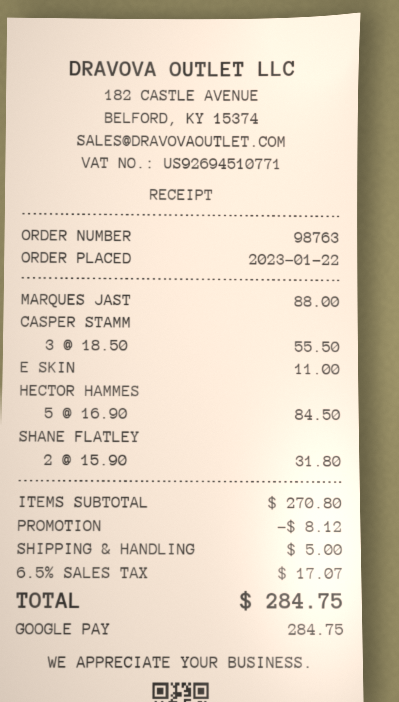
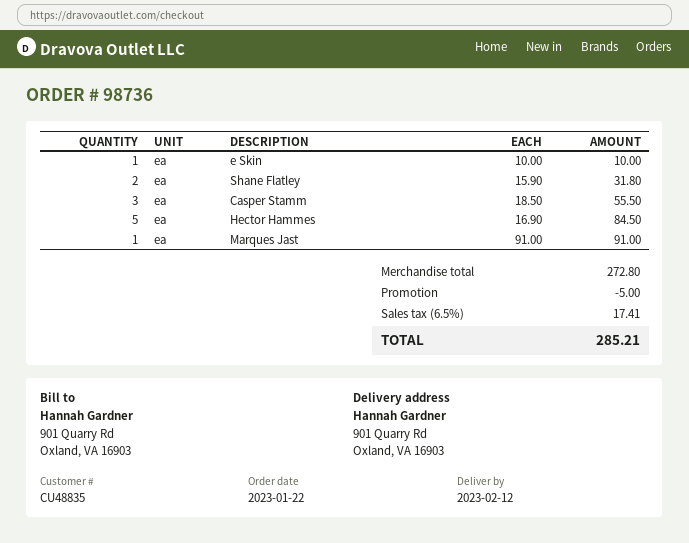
order number: 98763 -> 98736
MARQUES JAST: 1 x 88.00 = 88.00 -> 1 x 91.00 = 91.00
E SKIN: 1 x 11.00 = 11.00 -> 1 x 10.00 = 10.00
subtotal: 270.80 -> 272.80
discount: 8.12 -> 5.00
shipping: 5.00 -> none
tax: 6.5% = 17.07 -> 6.5% = 17.41
total: 284.75 -> 285.21

